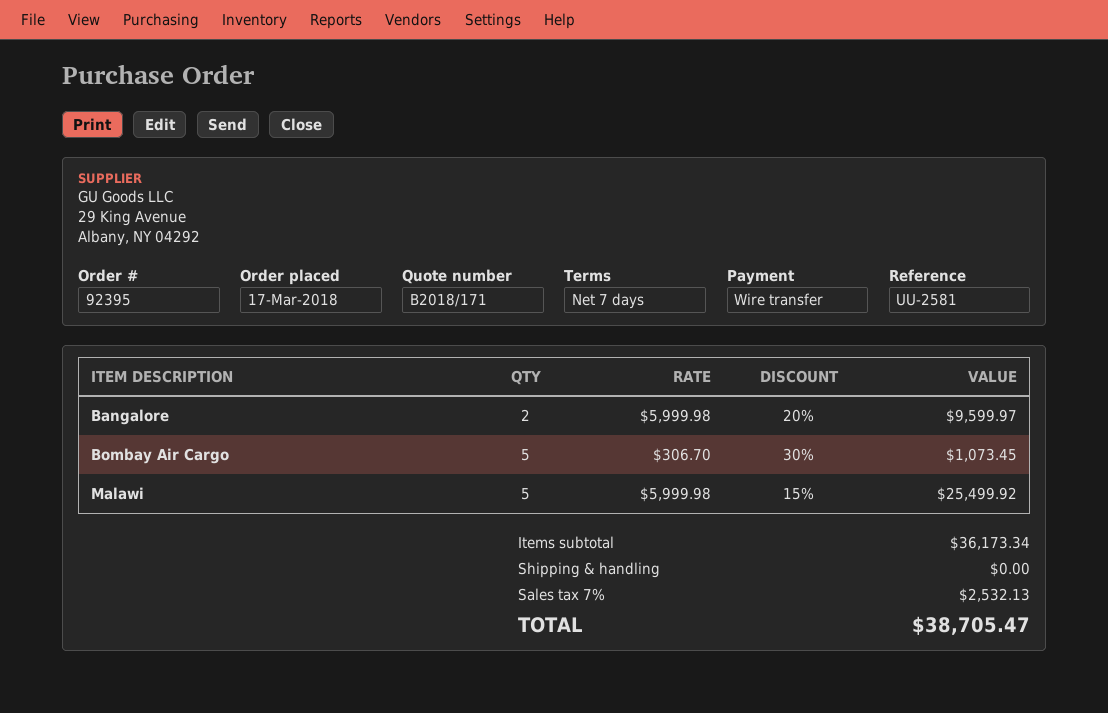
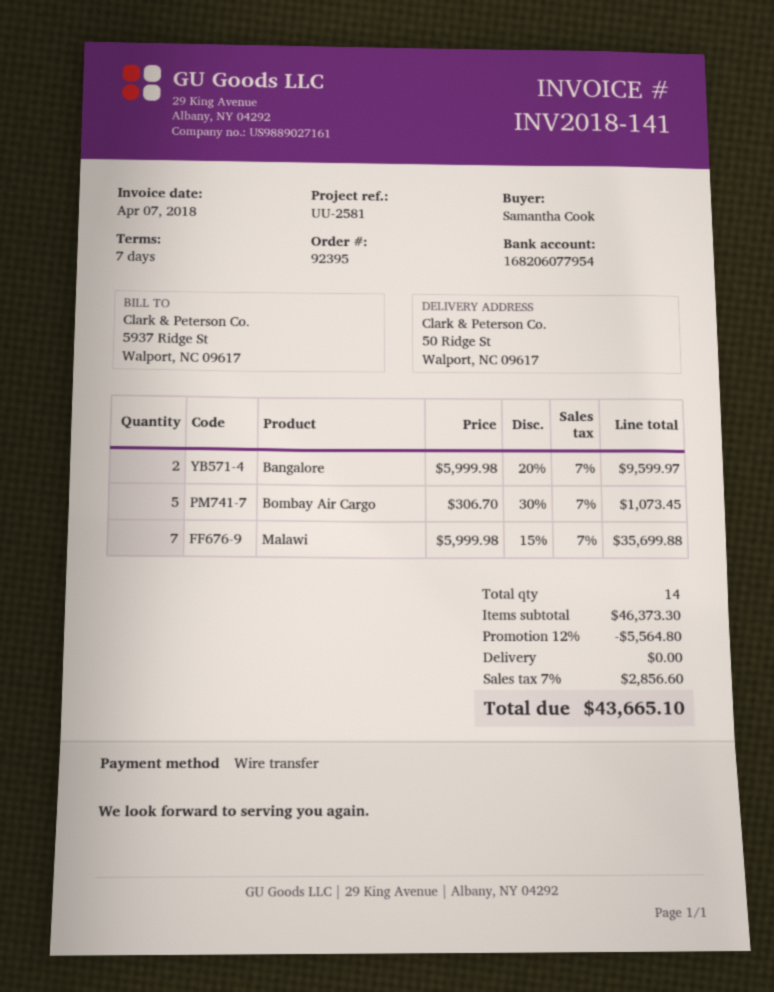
Malawi: 5 x 5999.98 - 15% = 25499.92 -> 7 x 5999.98 - 15% = 35699.88
subtotal: 36173.34 -> 46373.30
discount: none -> 12% = 5564.80
tax: 7% = 2532.13 -> 7% = 2856.60
total: 38705.47 -> 43665.10

